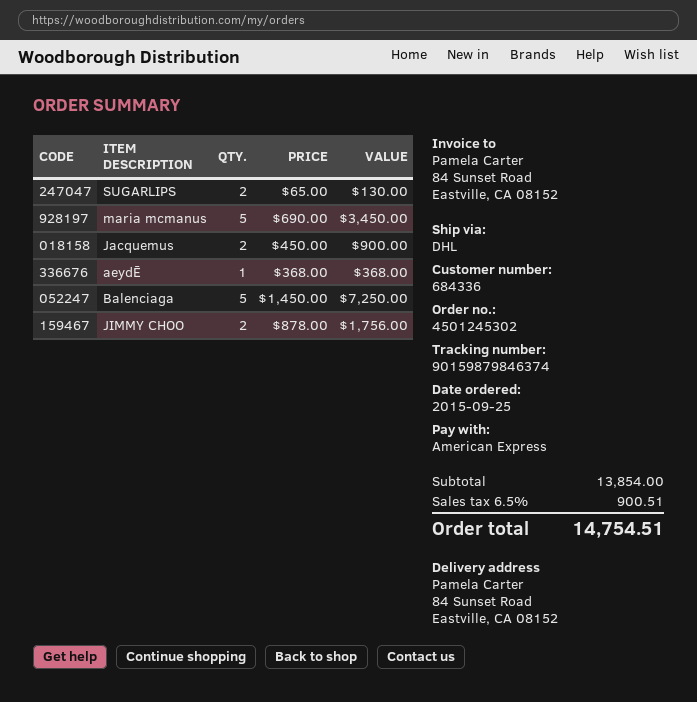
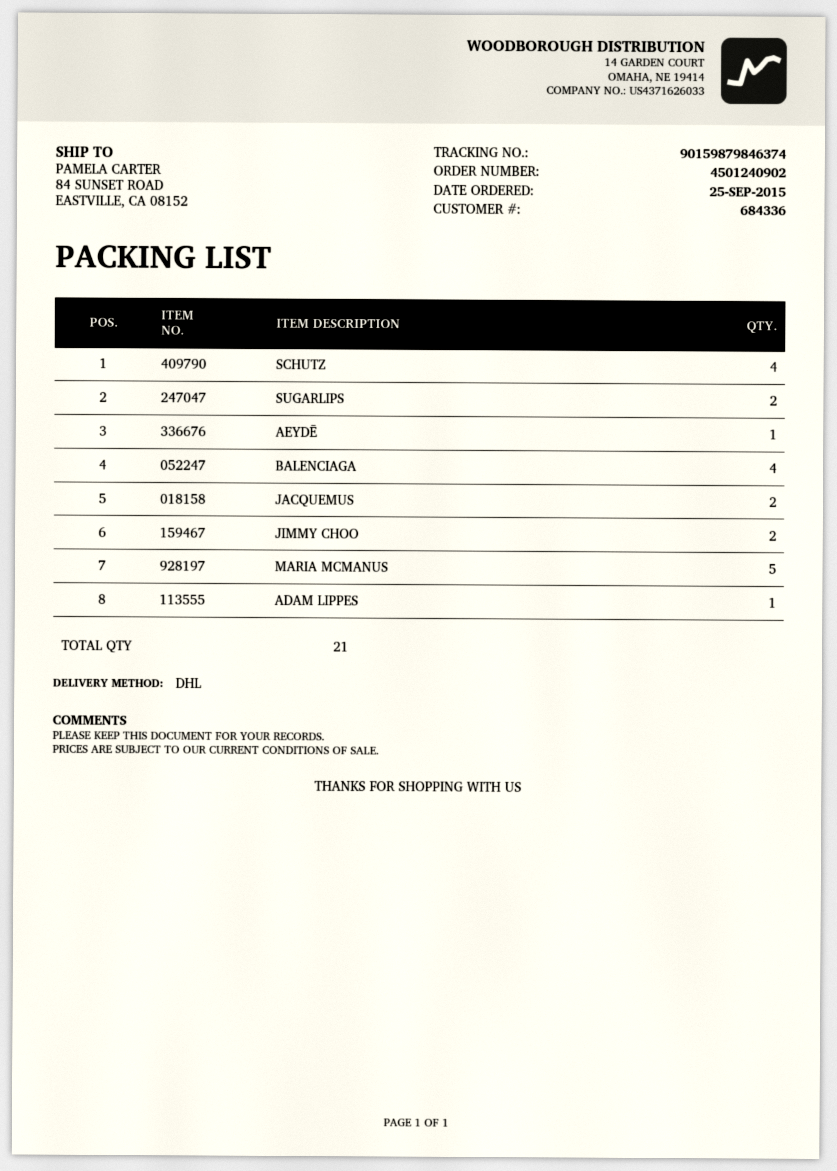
order number: 4501245302 -> 4501240902
Balenciaga: 5 -> 4
SCHUTZ: none -> 4
ADAM LIPPES: none -> 1

